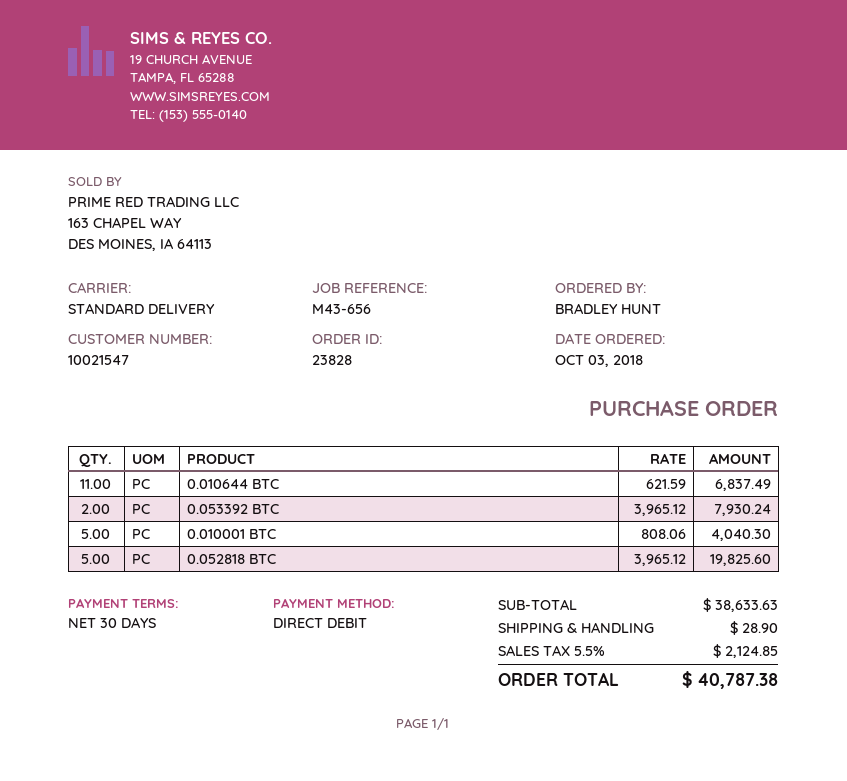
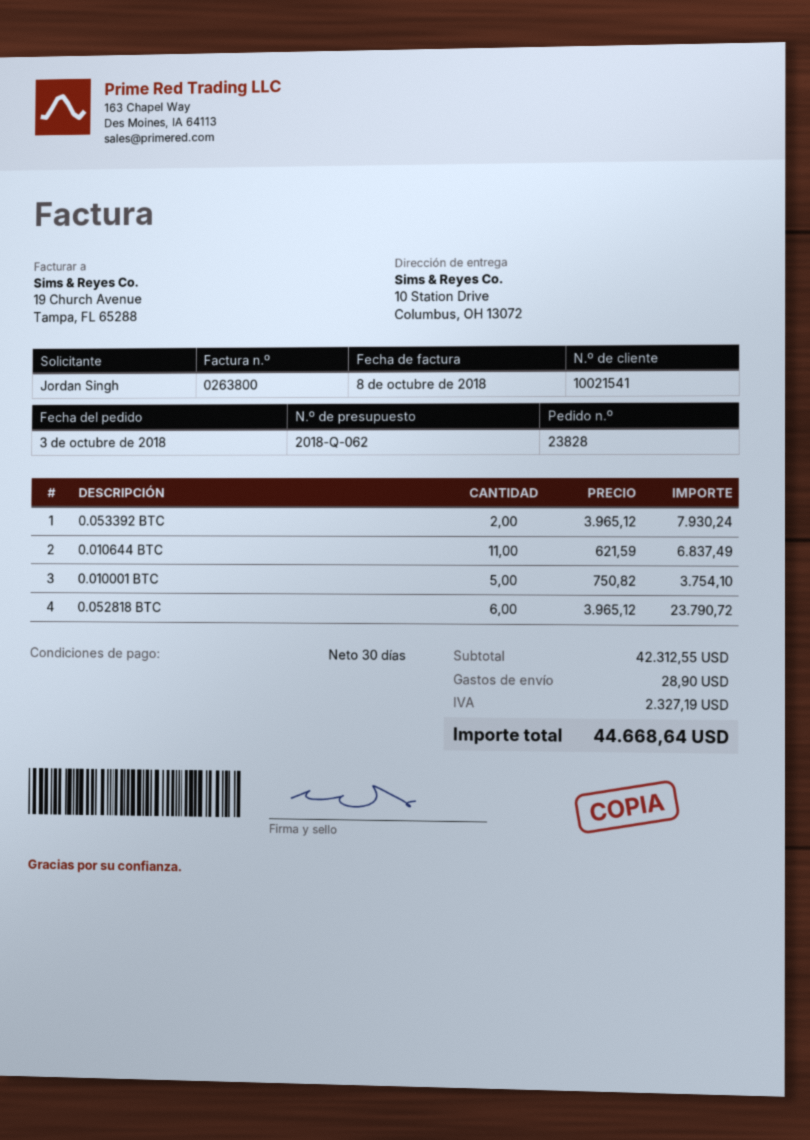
customer number: 10021547 -> 10021541
ordered by: BRADLEY HUNT -> Jordan Singh
0.010001 BTC: 5 x 808.06 = 4040.30 -> 5 x 750.82 = 3754.10
0.052818 BTC: 5 x 3965.12 = 19825.60 -> 6 x 3965.12 = 23790.72
subtotal: 38633.63 -> 42312.55
tax: 2124.85 -> 2327.19
total: 40787.38 -> 44668.64

